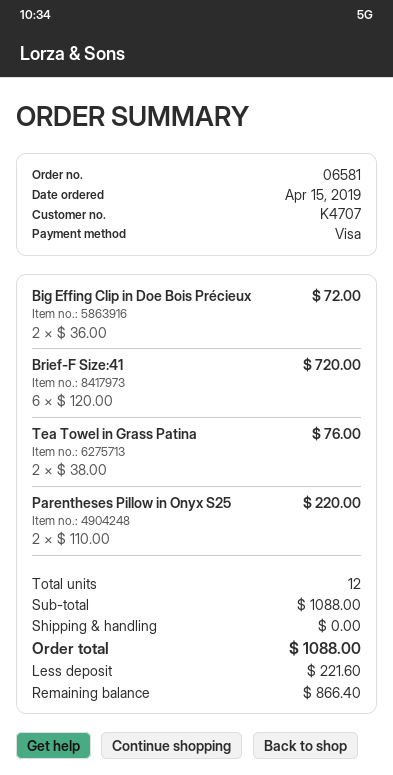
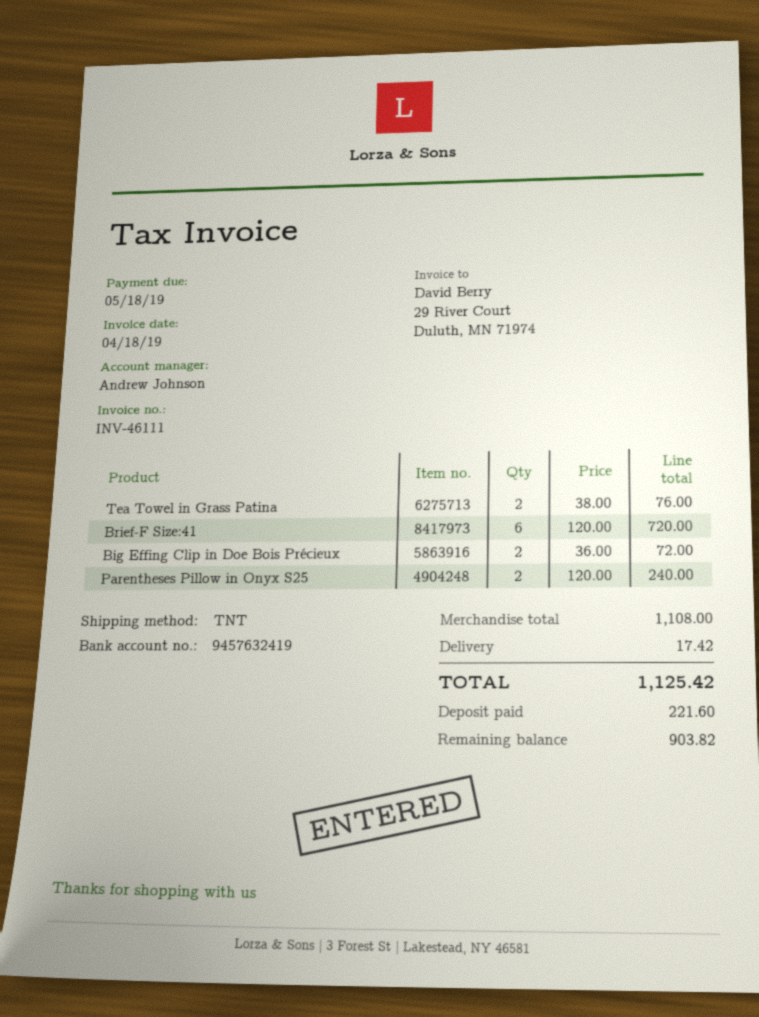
Parentheses Pillow in Onyx S25: 2 x 110.00 = 220.00 -> 2 x 120.00 = 240.00
subtotal: 1088.00 -> 1108.00
shipping: 0.00 -> 17.42
total: 1088.00 -> 1125.42
balance: 866.40 -> 903.82

